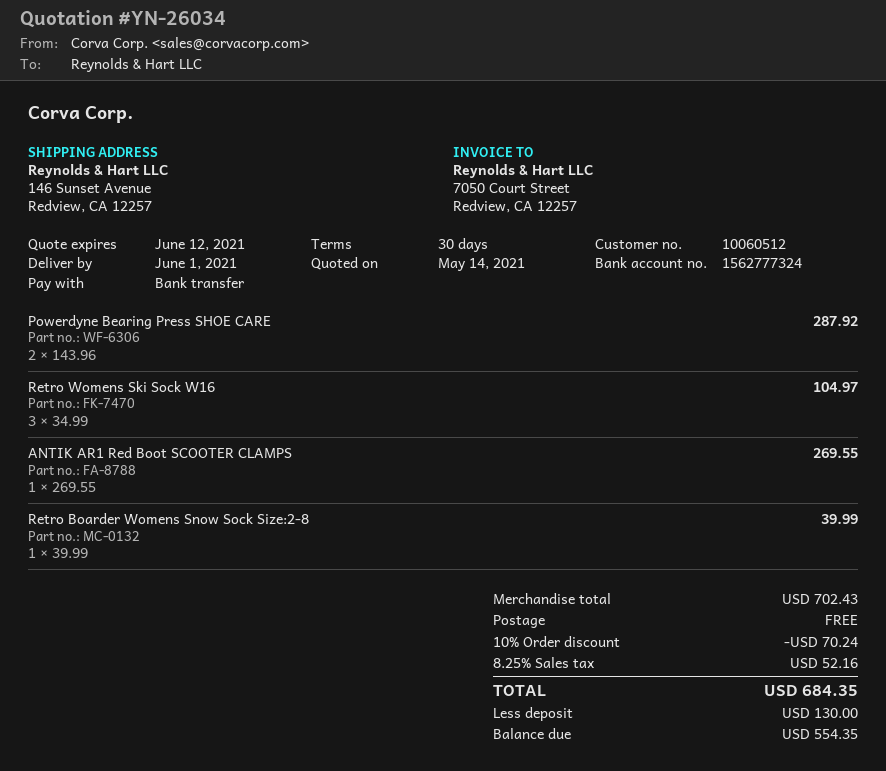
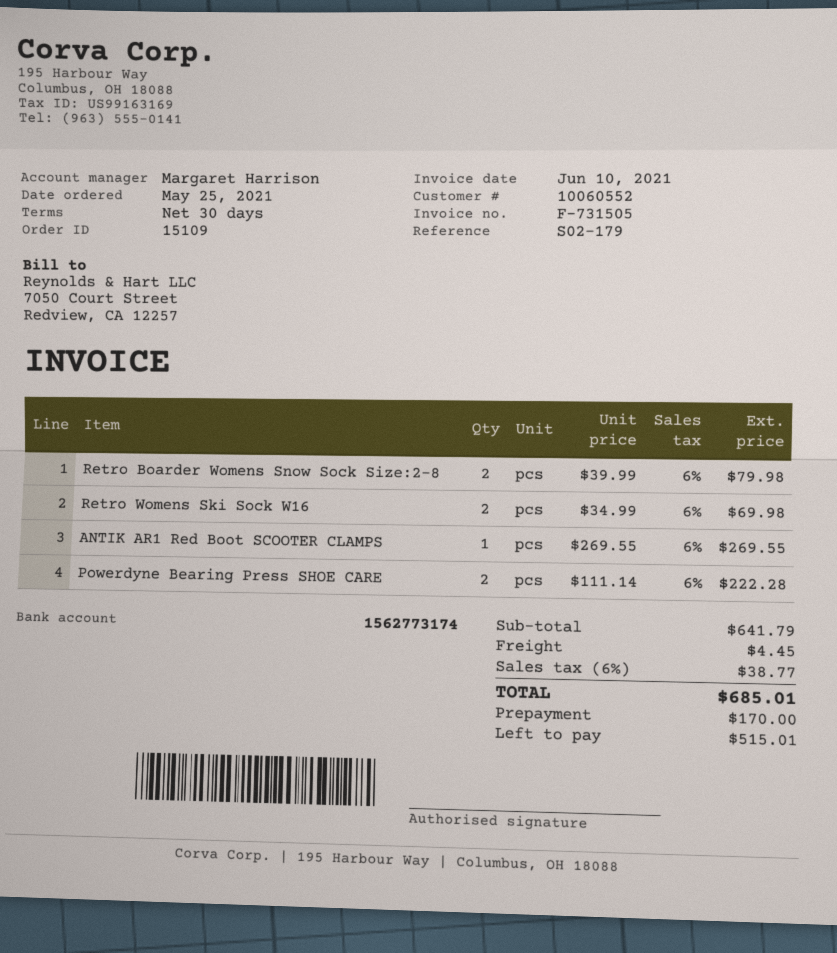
customer number: 10060512 -> 10060552
bank account: 1562777324 -> 1562773174
Powerdyne Bearing Press SHOE CARE: 2 x 143.96 = 287.92 -> 2 x 111.14 = 222.28
Retro Womens Ski Sock W16: 3 x 34.99 = 104.97 -> 2 x 34.99 = 69.98
Retro Boarder Womens Snow Sock Size:2-8: 1 x 39.99 = 39.99 -> 2 x 39.99 = 79.98
subtotal: 702.43 -> 641.79
discount: 10% = 70.24 -> none
shipping: 0.00 -> 4.45
tax: 8.25% = 52.16 -> 6% = 38.77
total: 684.35 -> 685.01
deposit: 130.00 -> 170.00
balance: 554.35 -> 515.01

